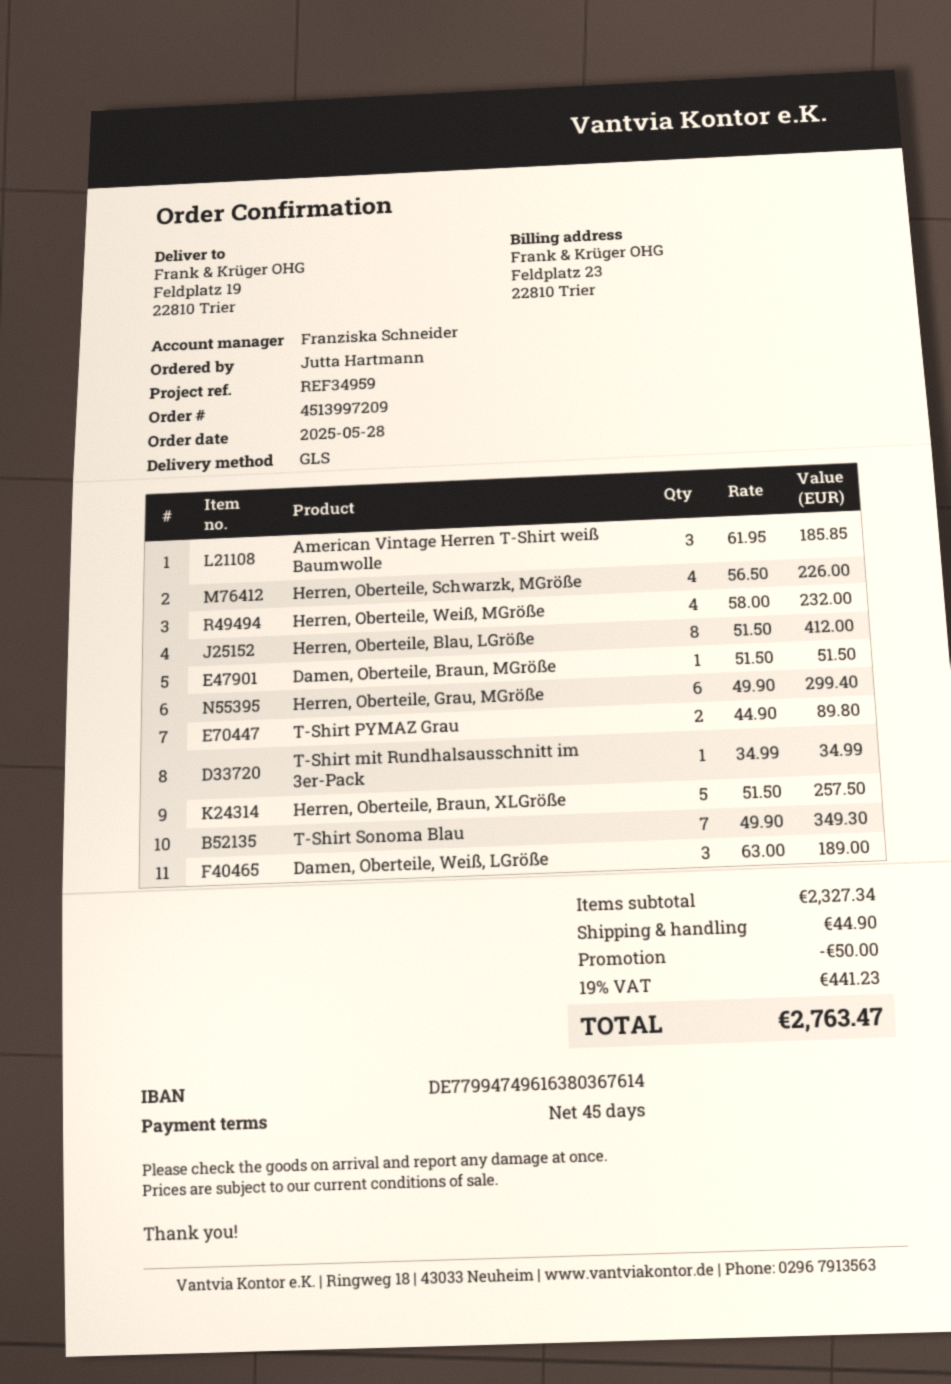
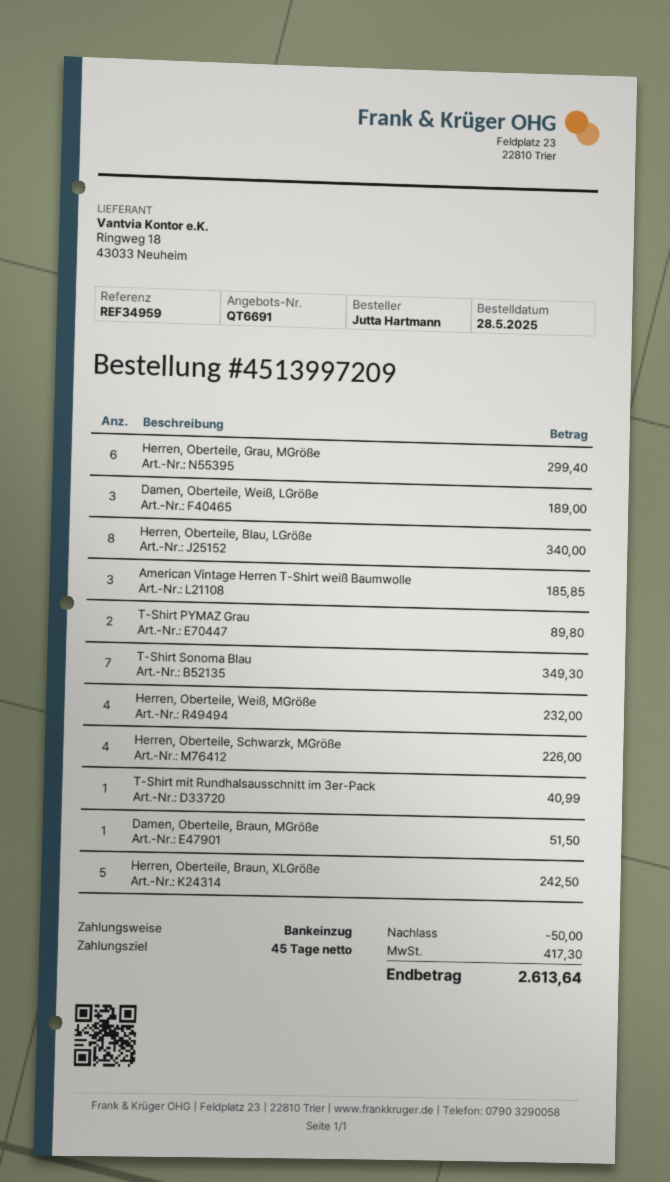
Herren, Oberteile, Blau, LGröße: 8 for 412.00 -> 8 for 340.00
T-Shirt mit Rundhalsausschnitt im 3er-Pack: 1 for 34.99 -> 1 for 40.99
Herren, Oberteile, Braun, XLGröße: 5 for 257.50 -> 5 for 242.50
shipping: 44.90 -> none
tax: 441.23 -> 417.30
total: 2763.47 -> 2613.64

